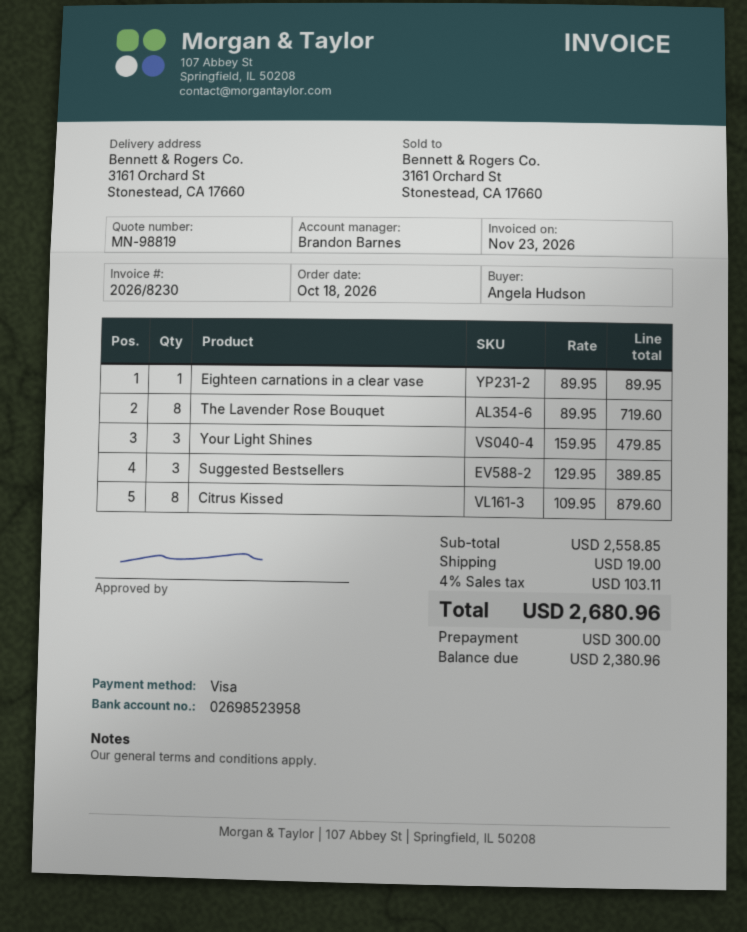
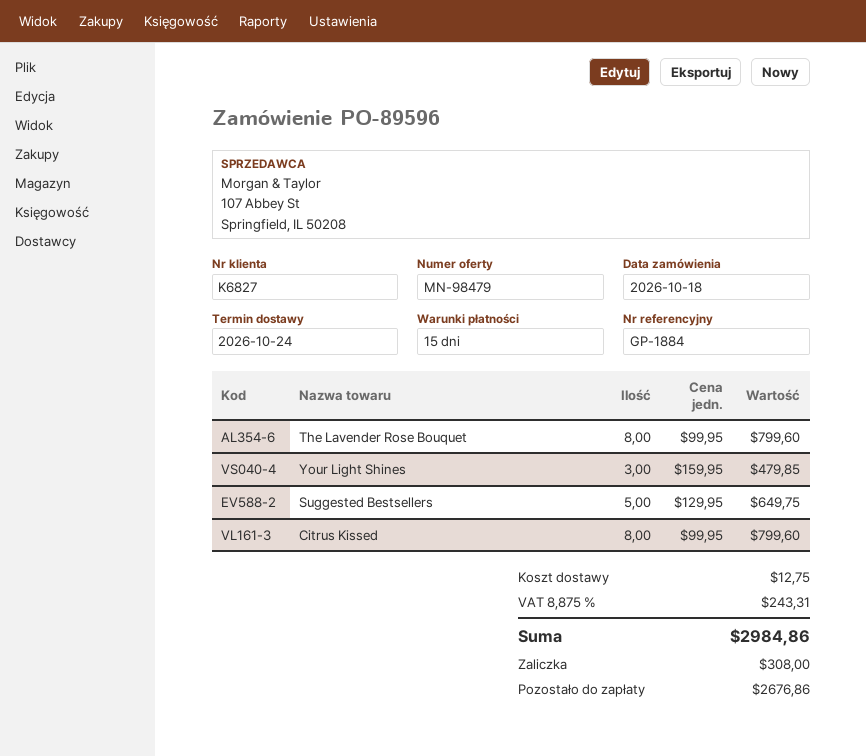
quote number: MN-98819 -> MN-98479
Eighteen carnations in a clear vase: 1 x 89.95 = 89.95 -> none
The Lavender Rose Bouquet: 8 x 89.95 = 719.60 -> 8 x 99.95 = 799.60
Suggested Bestsellers: 3 x 129.95 = 389.85 -> 5 x 129.95 = 649.75
Citrus Kissed: 8 x 109.95 = 879.60 -> 8 x 99.95 = 799.60
shipping: 19.00 -> 12.75
tax: 4% = 103.11 -> 8.875% = 243.31
total: 2680.96 -> 2984.86
deposit: 300.00 -> 308.00
balance: 2380.96 -> 2676.86

